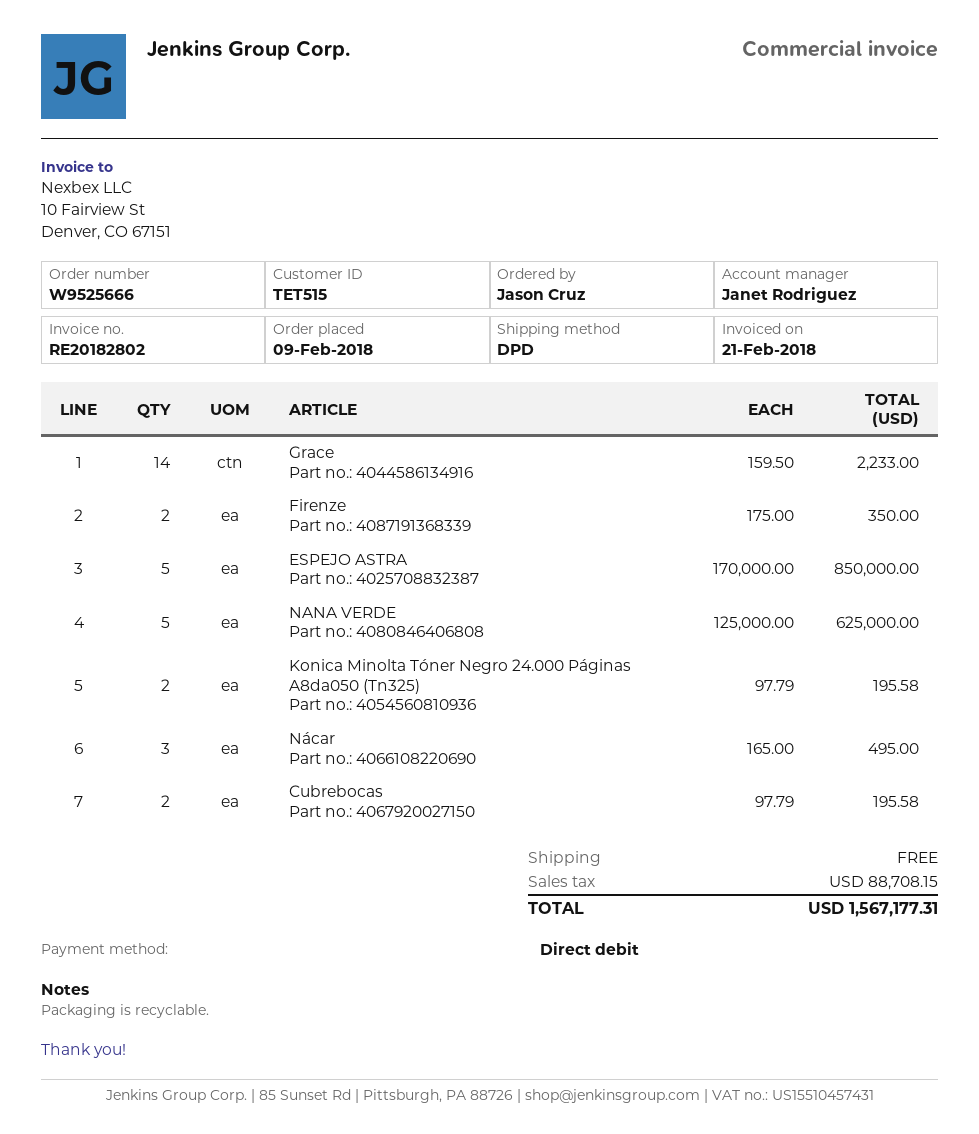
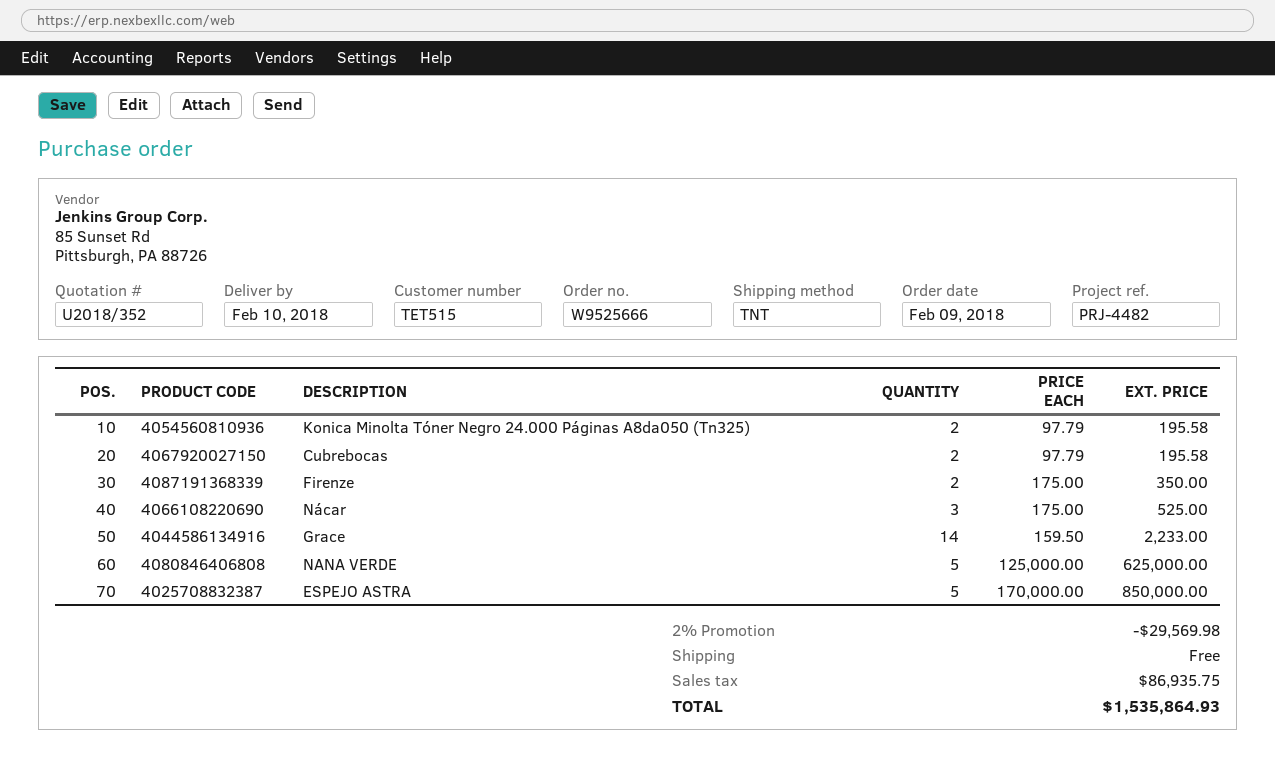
shipping method: DPD -> TNT
Nácar: 3 x 165.00 = 495.00 -> 3 x 175.00 = 525.00
discount: none -> 2% = 29569.98
tax: 88708.15 -> 86935.75
total: 1567177.31 -> 1535864.93

